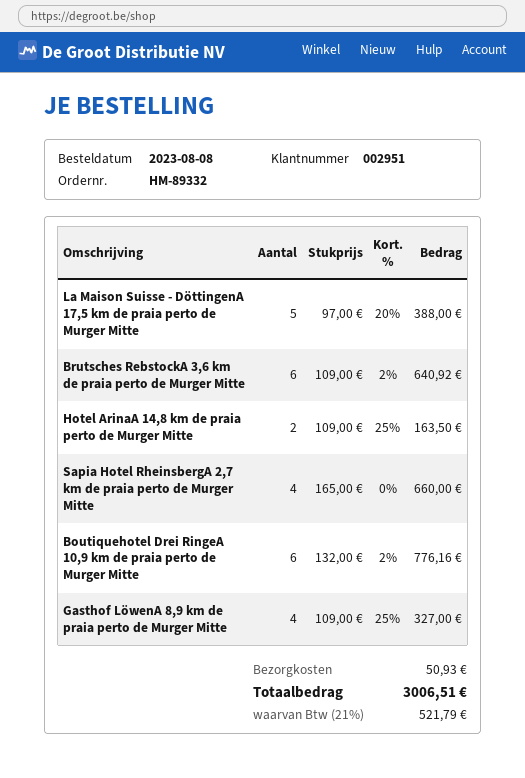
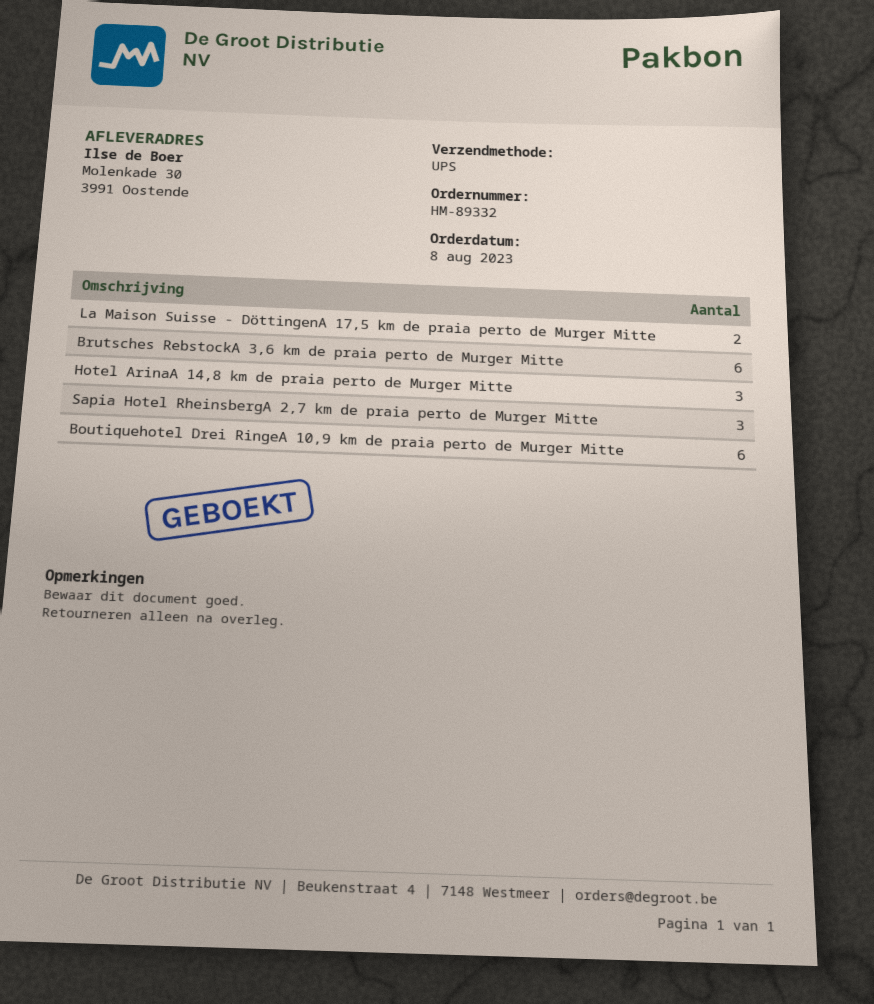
La Maison Suisse - DöttingenA 17,5 km de praia perto de Murger Mitte: 5 -> 2
Hotel ArinaA 14,8 km de praia perto de Murger Mitte: 2 -> 3
Sapia Hotel RheinsbergA 2,7 km de praia perto de Murger Mitte: 4 -> 3
Gasthof LöwenA 8,9 km de praia perto de Murger Mitte: 4 -> none

